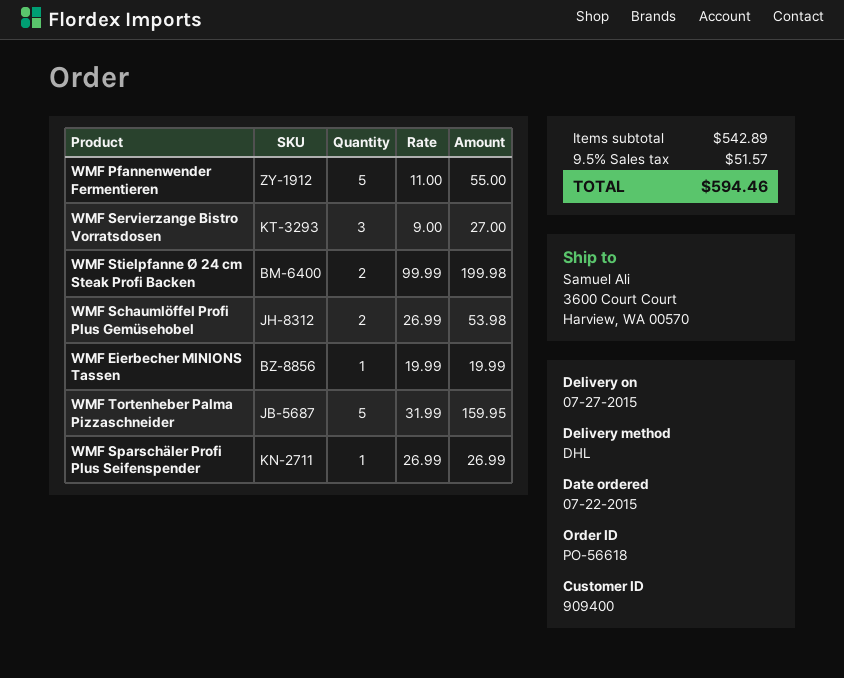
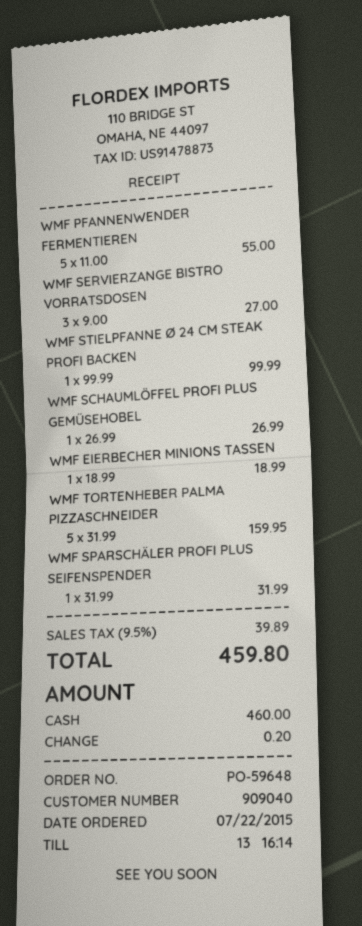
order number: PO-56618 -> PO-59648
customer number: 909400 -> 909040
WMF Stielpfanne Ø 24 cm Steak Profi Backen: 2 x 99.99 = 199.98 -> 1 x 99.99 = 99.99
WMF Schaumlöffel Profi Plus Gemüsehobel: 2 x 26.99 = 53.98 -> 1 x 26.99 = 26.99
WMF Eierbecher MINIONS Tassen: 1 x 19.99 = 19.99 -> 1 x 18.99 = 18.99
WMF Sparschäler Profi Plus Seifenspender: 1 x 26.99 = 26.99 -> 1 x 31.99 = 31.99
tax: 9.5% = 51.57 -> 9.5% = 39.89
total: 594.46 -> 459.80

